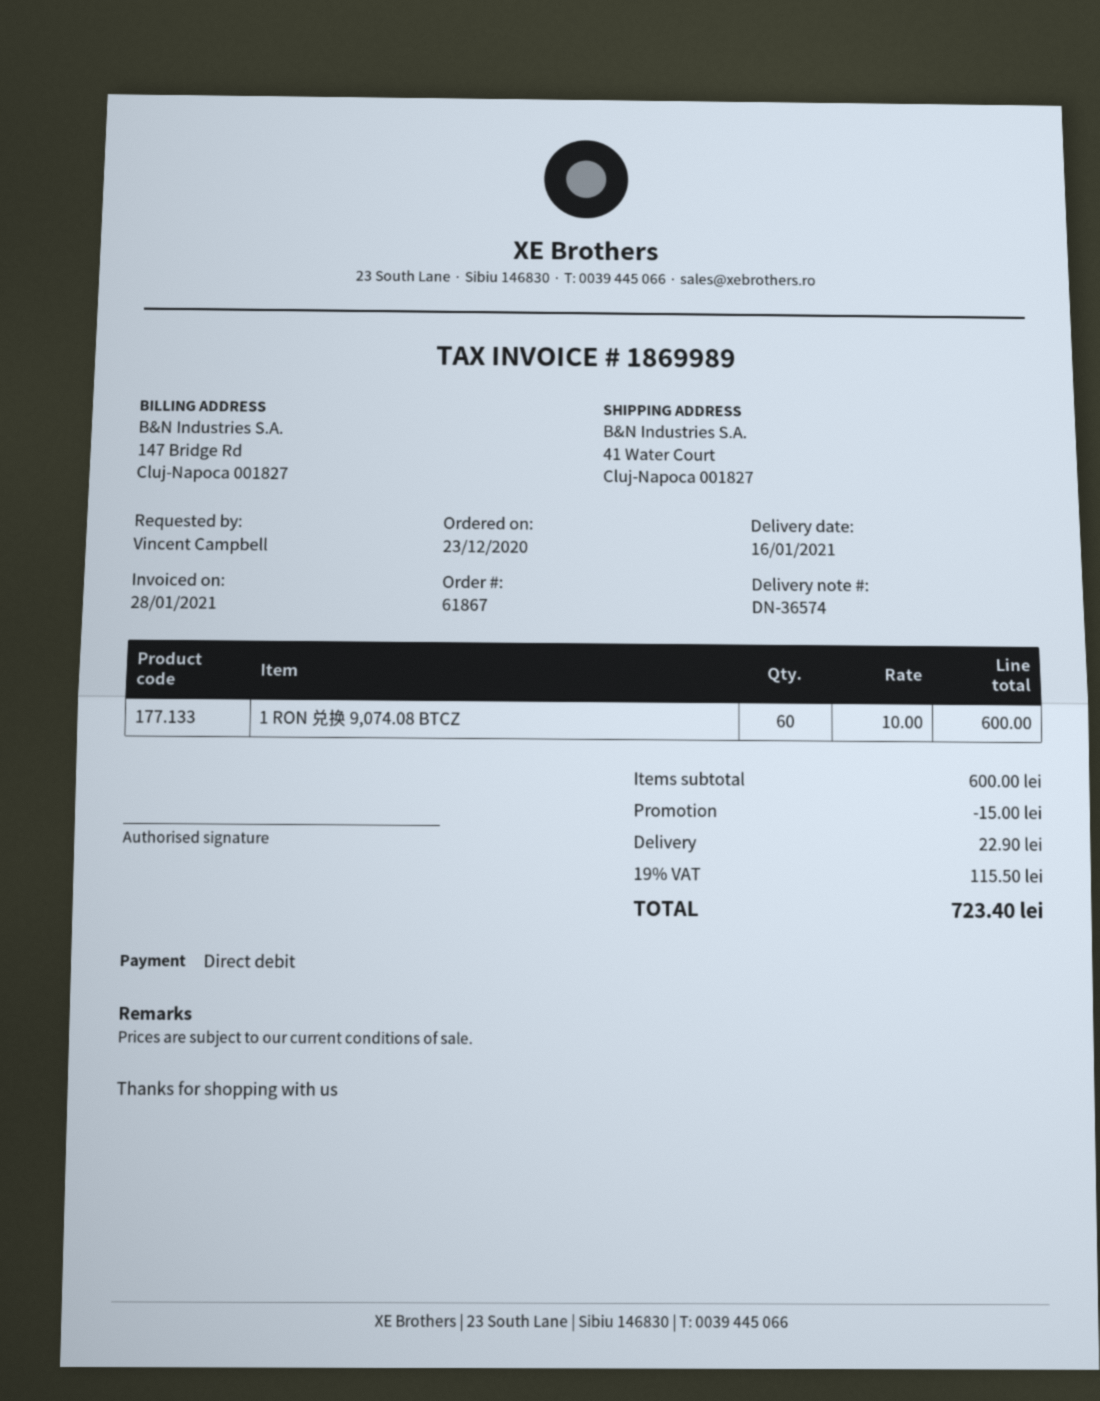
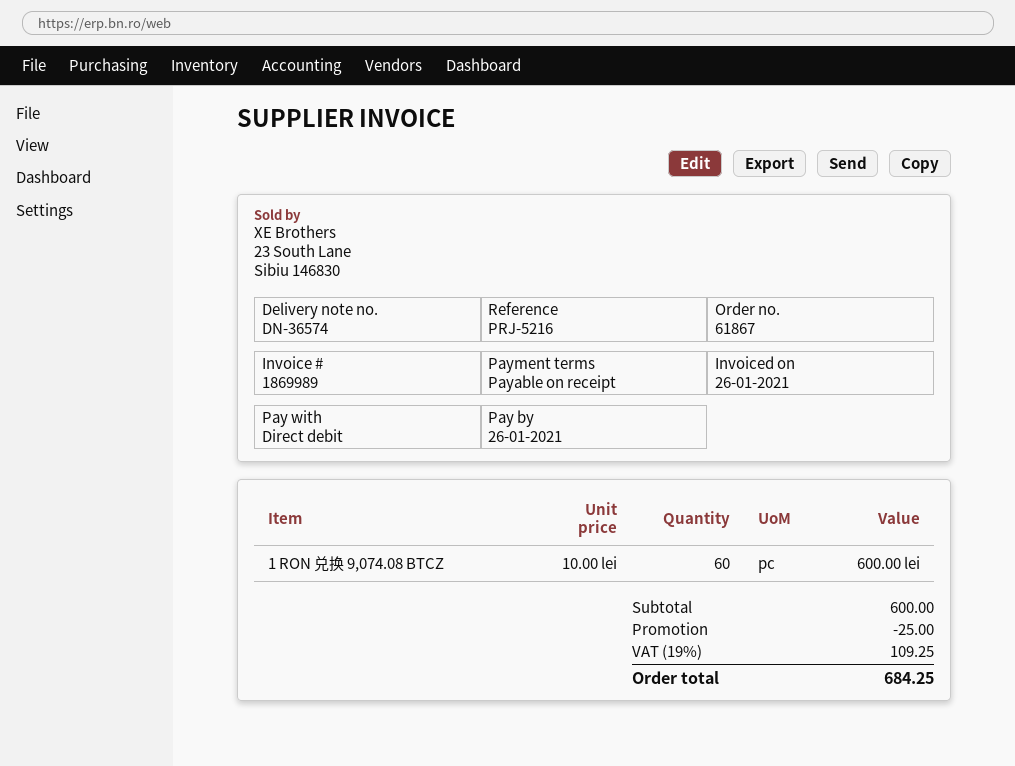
invoice date: 2021-01-28 -> 2021-01-26
discount: 15.00 -> 25.00
shipping: 22.90 -> none
tax: 19% = 115.50 -> 19% = 109.25
total: 723.40 -> 684.25

